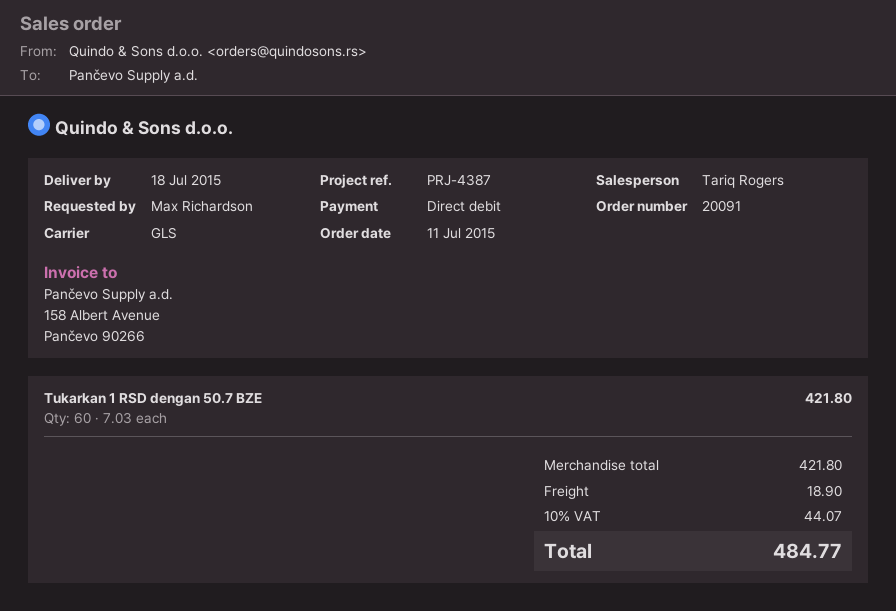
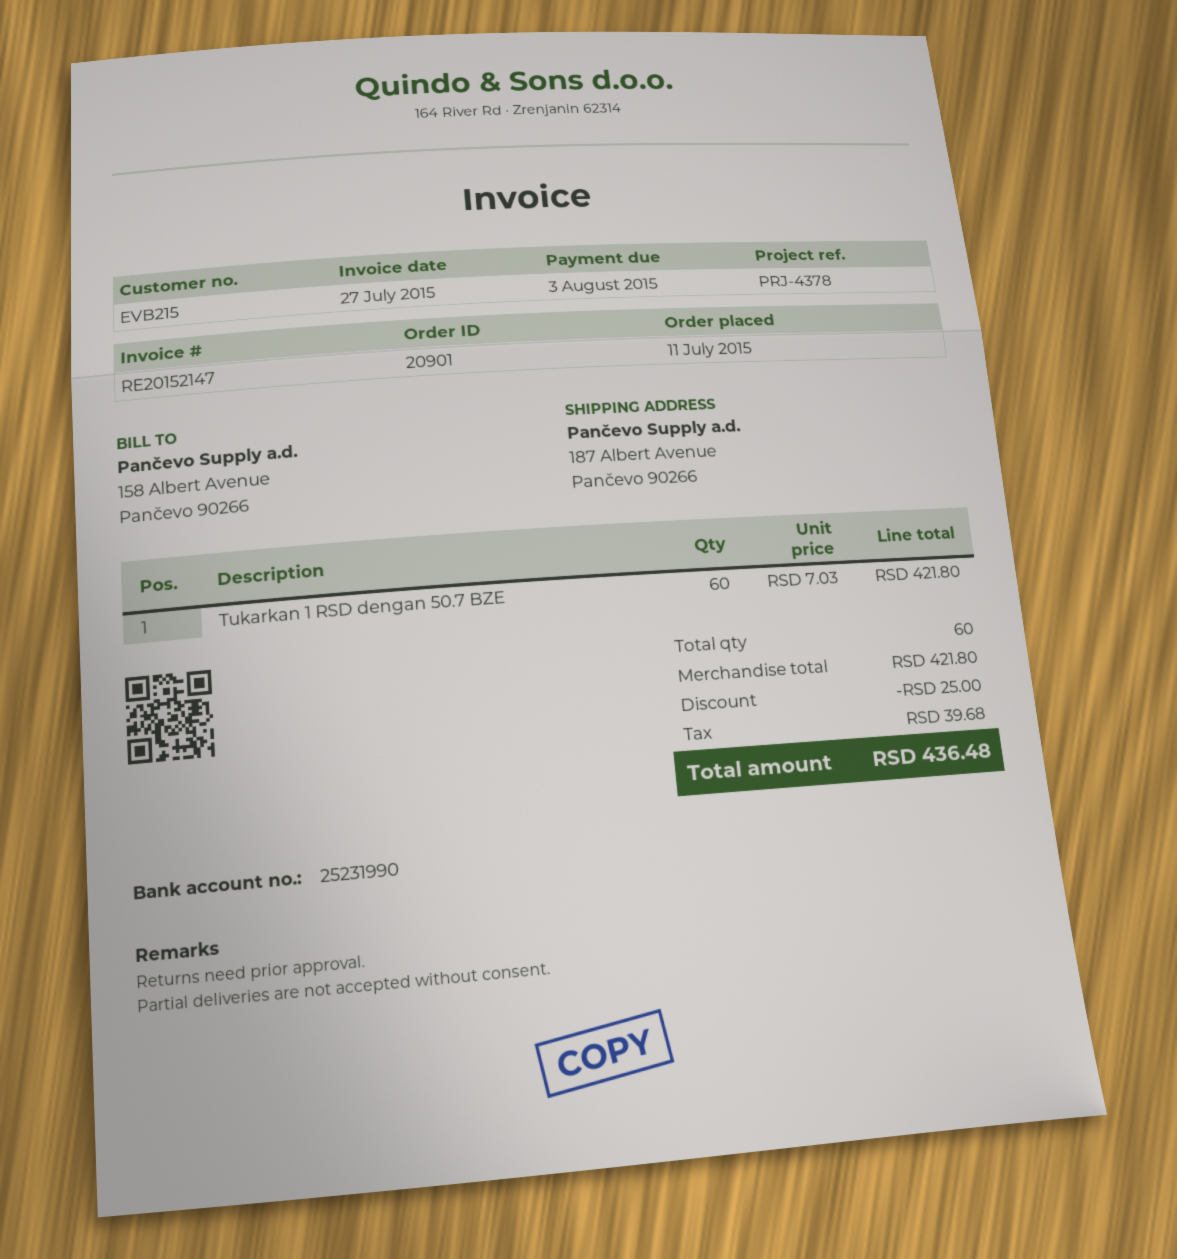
order number: 20091 -> 20901
reference: PRJ-4387 -> PRJ-4378
discount: none -> 25.00
shipping: 18.90 -> none
tax: 44.07 -> 39.68
total: 484.77 -> 436.48

